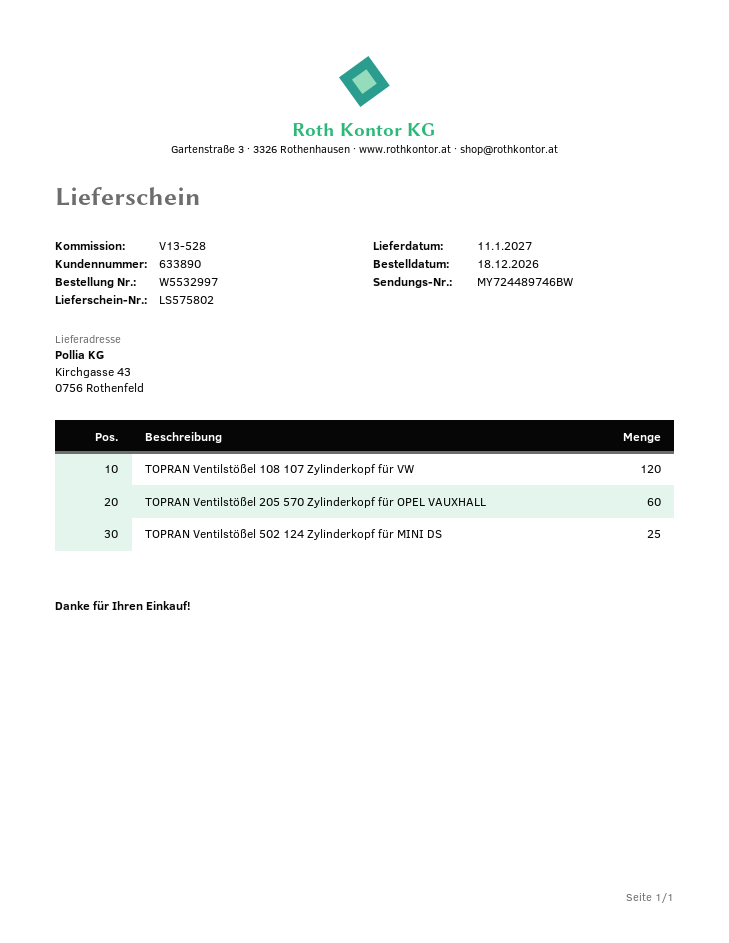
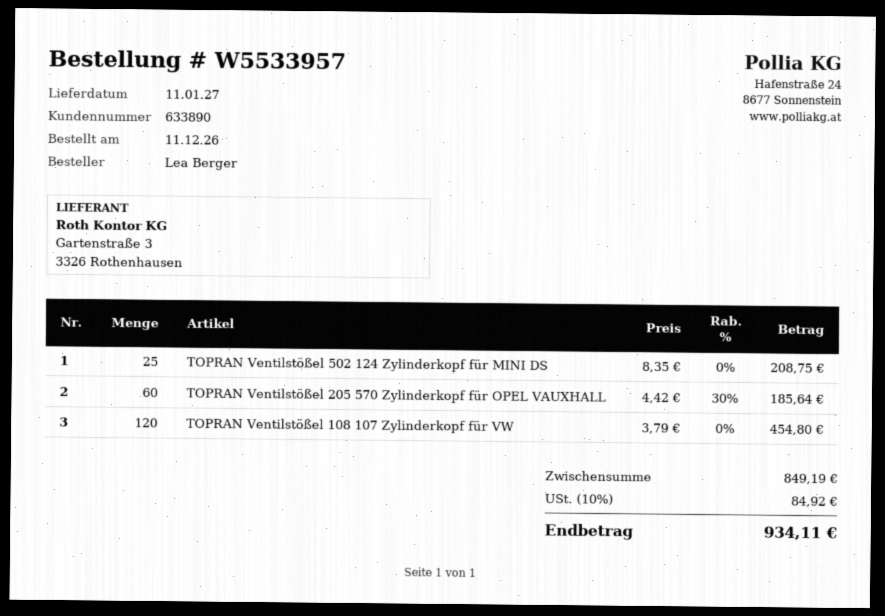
order number: W5532997 -> W5533957
order date: 2026-12-18 -> 2026-12-11

